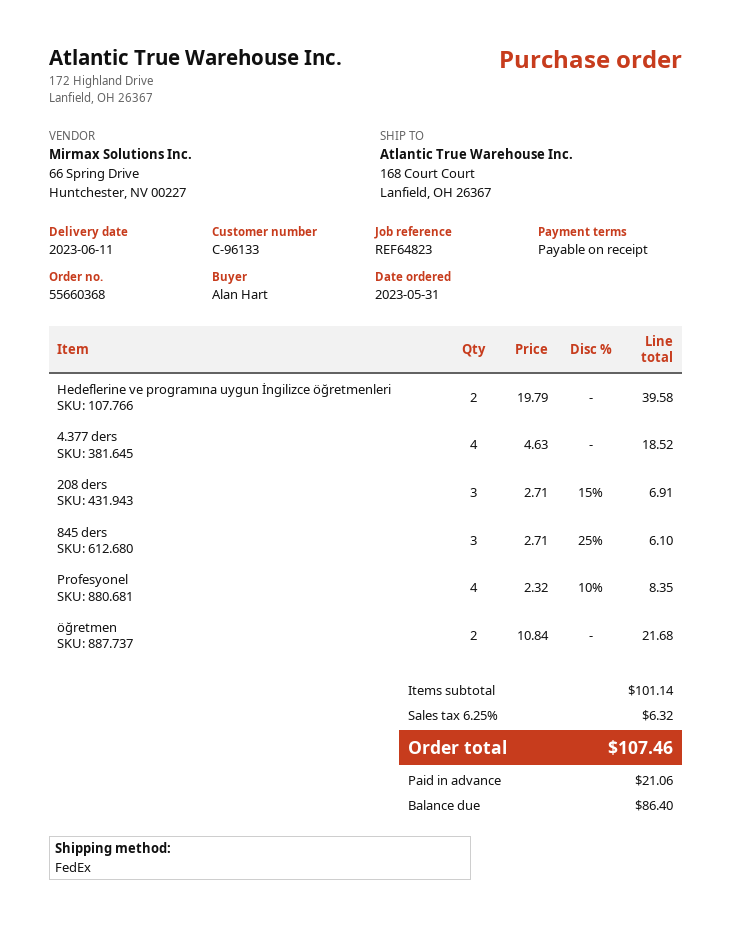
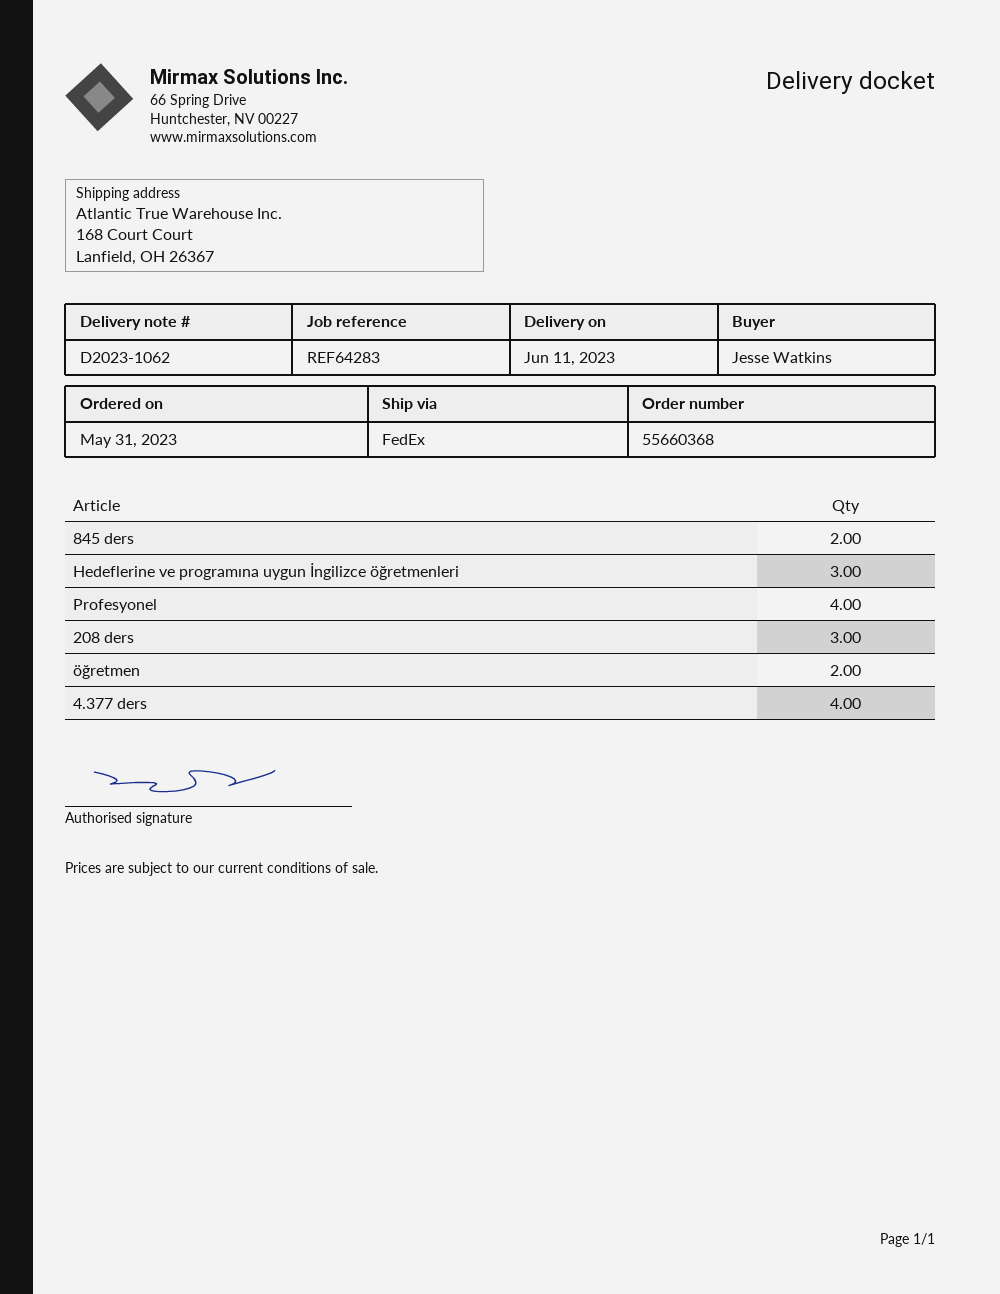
reference: REF64823 -> REF64283
ordered by: Alan Hart -> Jesse Watkins
Hedeflerine ve programına uygun İngilizce öğretmenleri: 2 -> 3
845 ders: 3 -> 2

